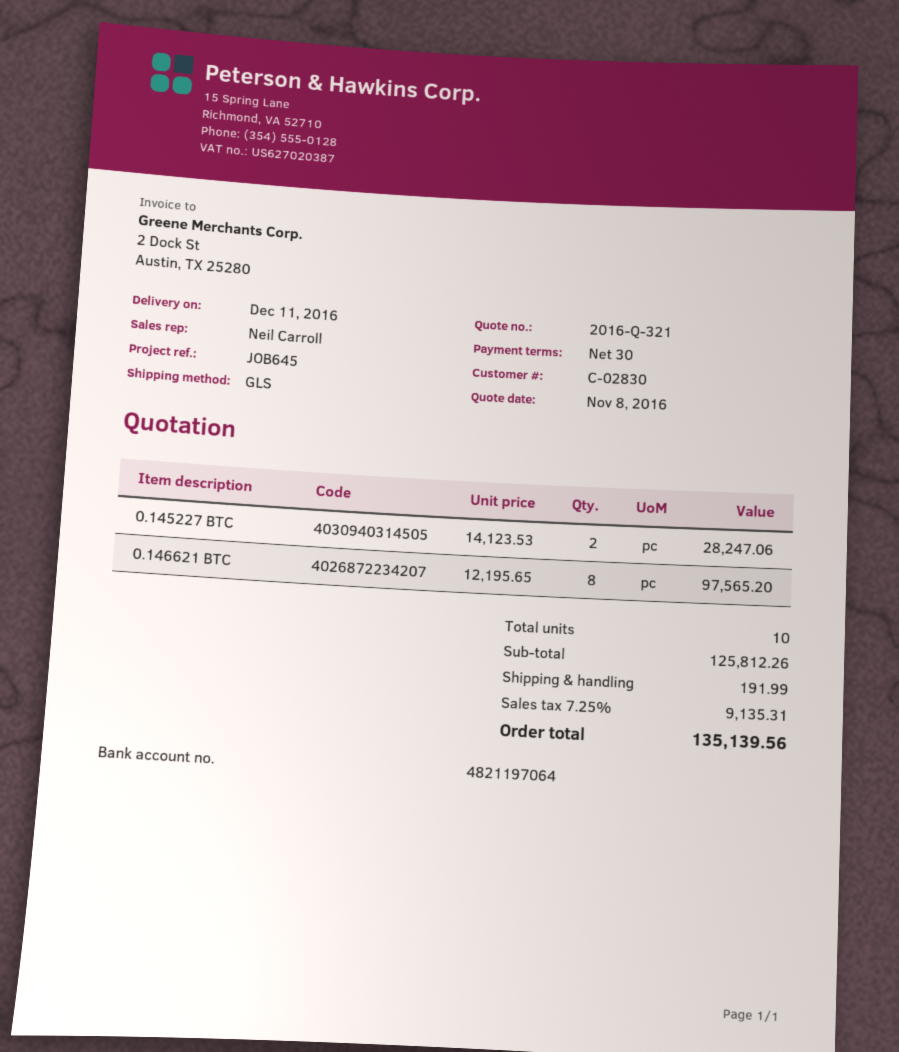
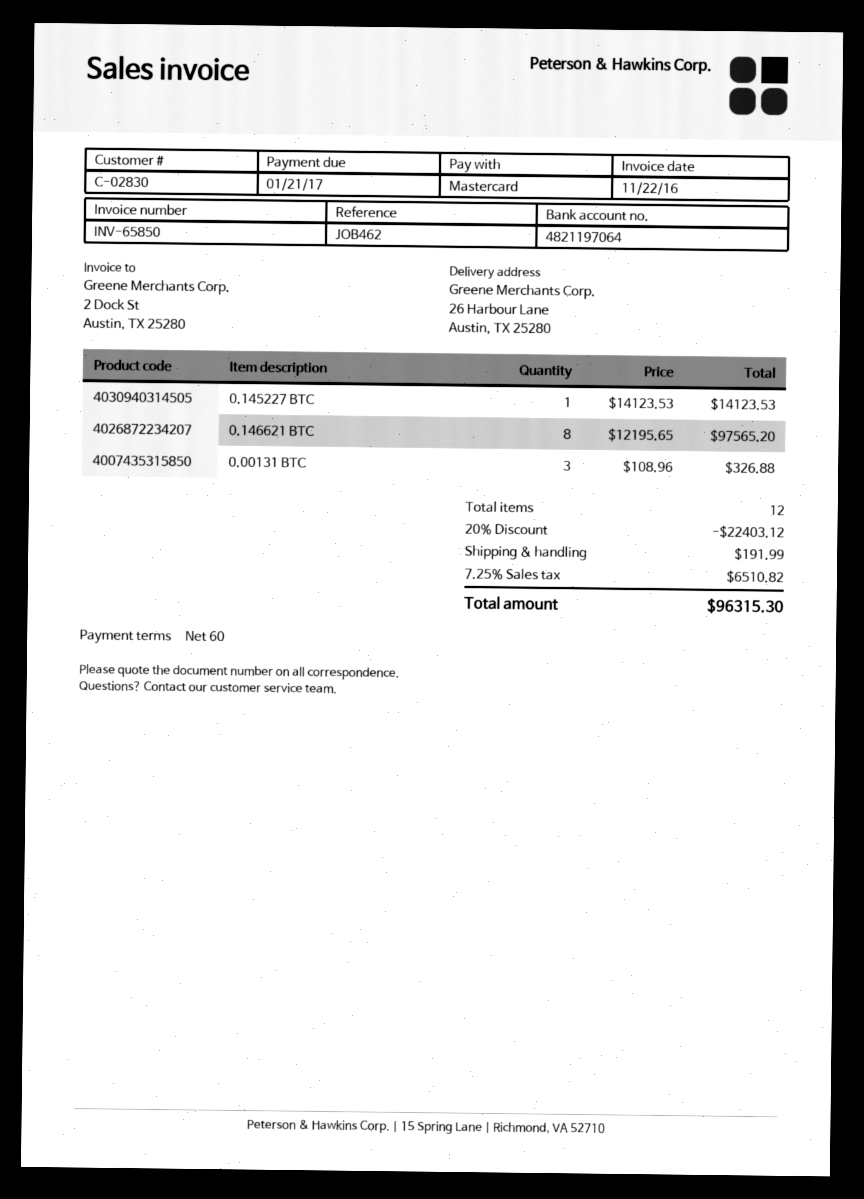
payment terms: 30 days -> 60 days
reference: JOB645 -> JOB462
0.145227 BTC: 2 x 14123.53 = 28247.06 -> 1 x 14123.53 = 14123.53
0.00131 BTC: none -> 3 x 108.96 = 326.88
total quantity: 10 -> 12
discount: none -> 20% = 22403.12
tax: 7.25% = 9135.31 -> 7.25% = 6510.82
total: 135139.56 -> 96315.30

